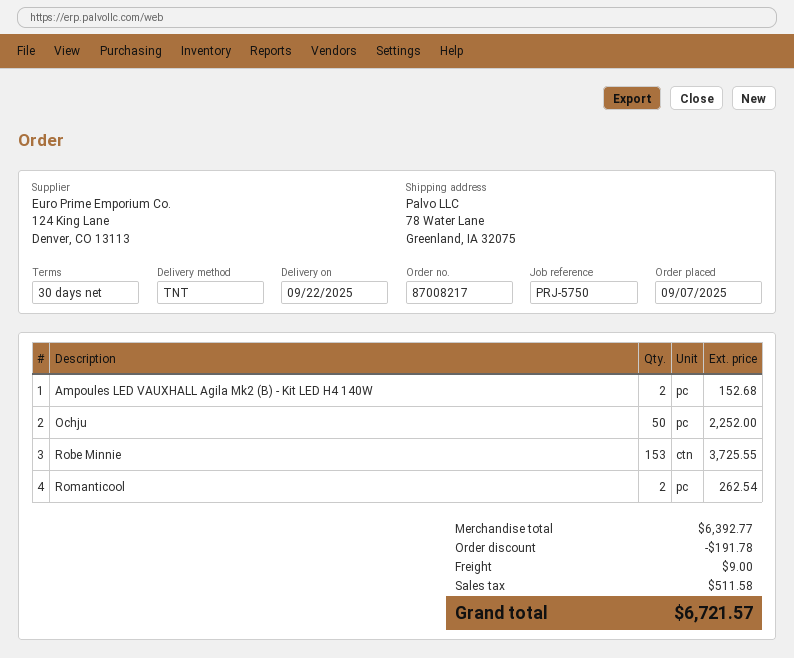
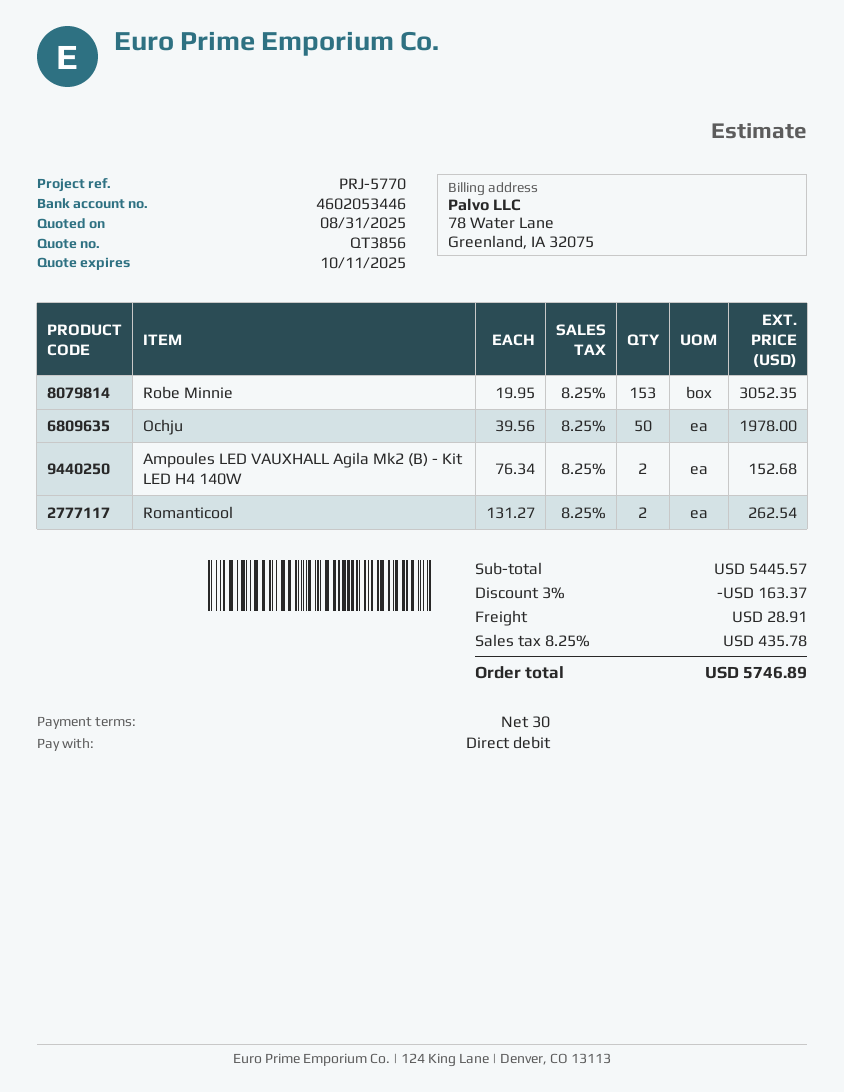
reference: PRJ-5750 -> PRJ-5770
Ochju: 50 for 2252.00 -> 50 for 1978.00
Robe Minnie: 153 for 3725.55 -> 153 for 3052.35
subtotal: 6392.77 -> 5445.57
discount: 191.78 -> 163.37
shipping: 9.00 -> 28.91
tax: 511.58 -> 435.78
total: 6721.57 -> 5746.89

